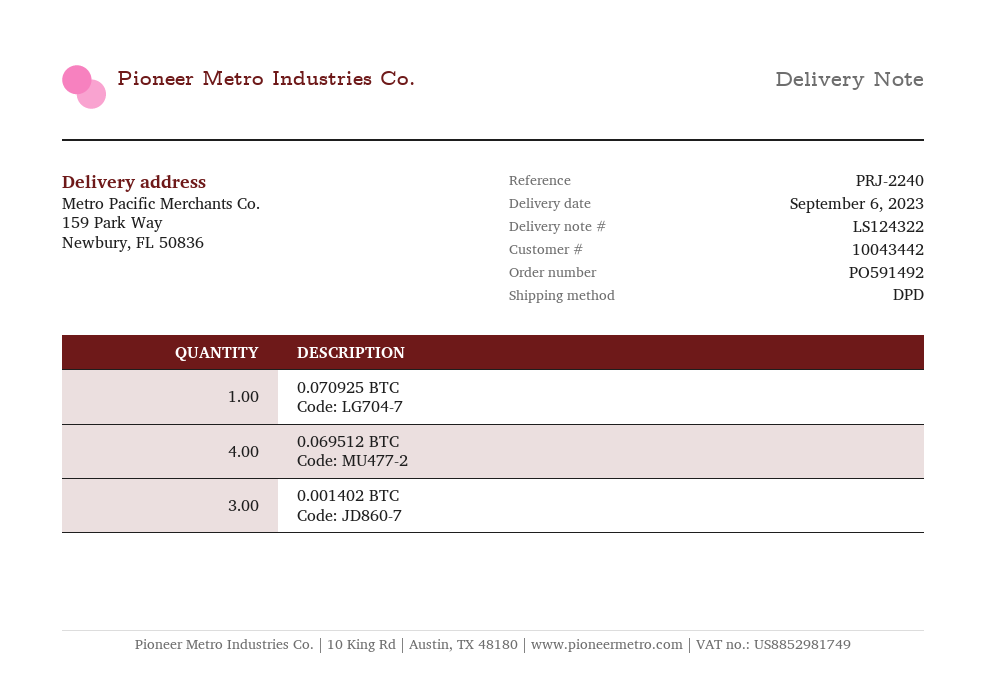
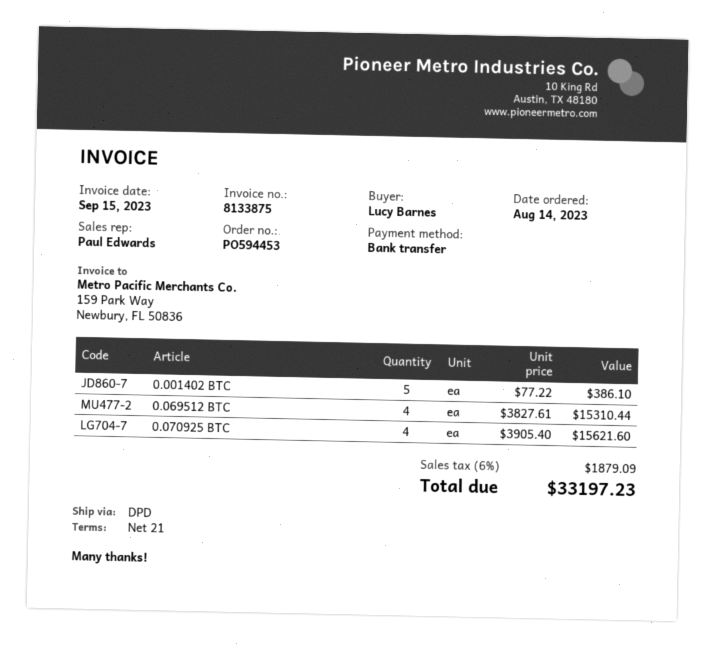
order number: PO591492 -> PO594453
0.070925 BTC: 1 -> 4
0.001402 BTC: 3 -> 5

